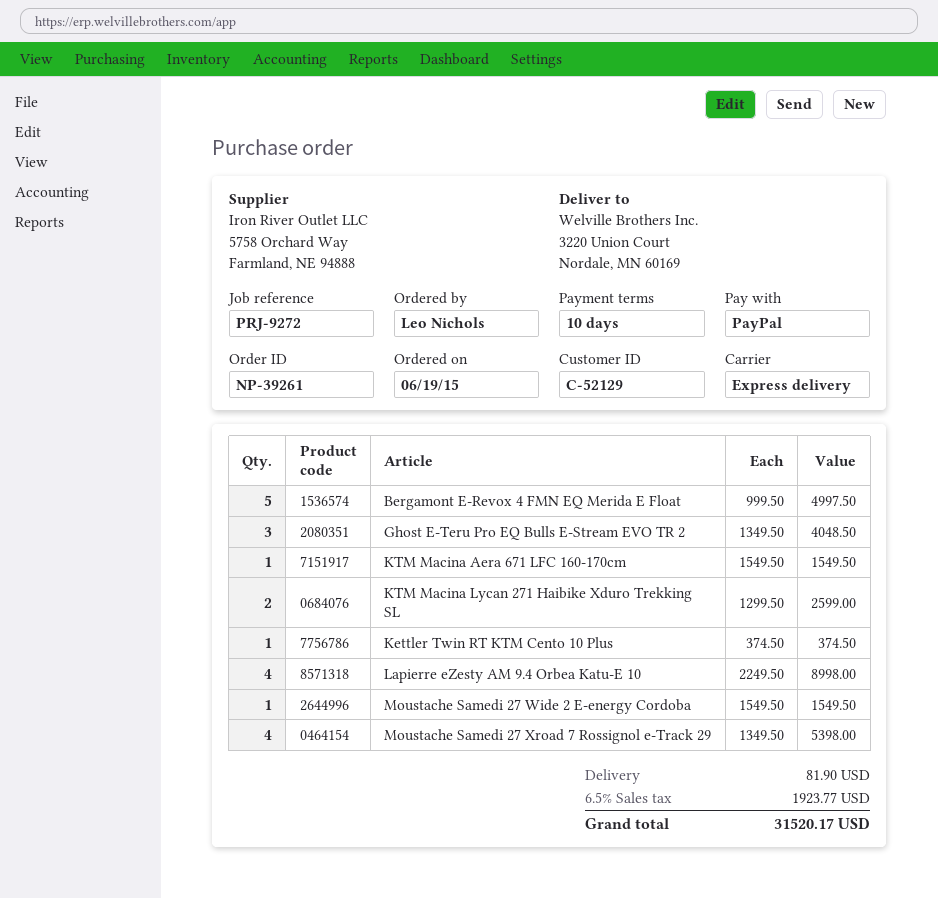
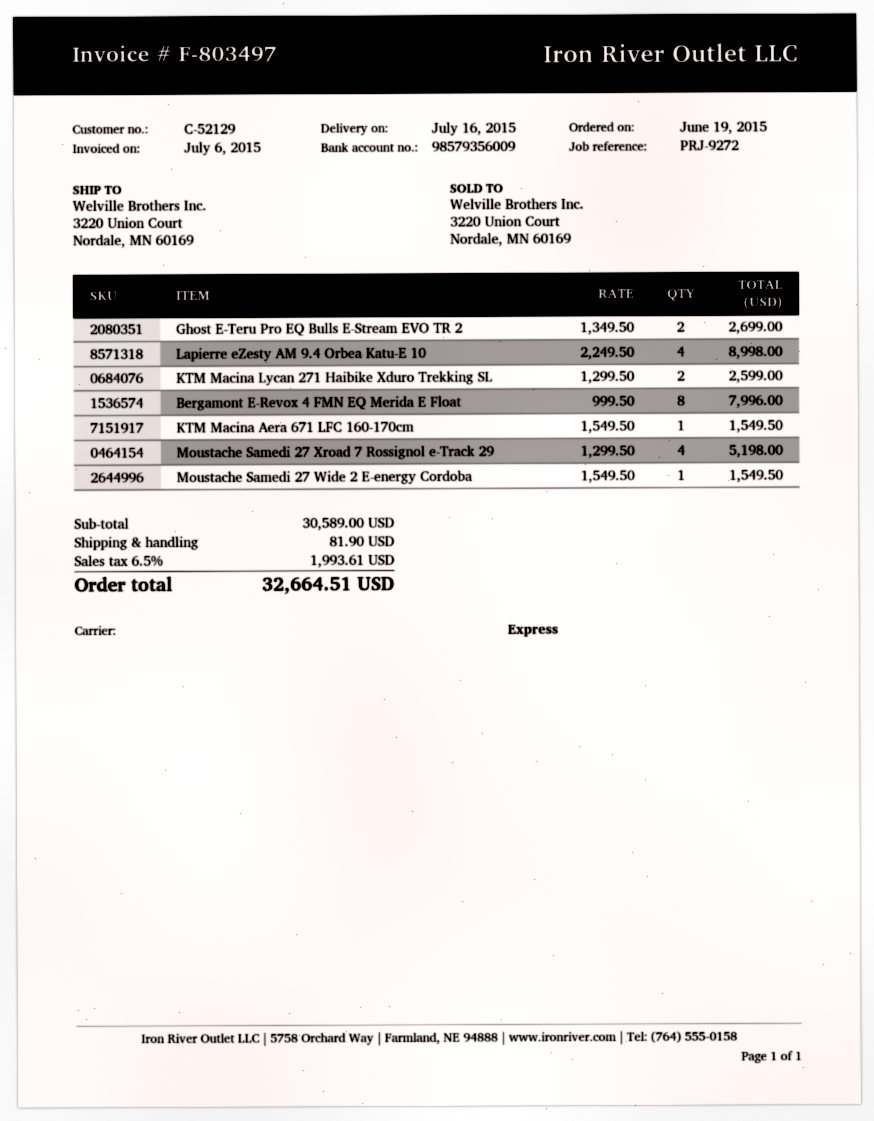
Bergamont E-Revox 4 FMN EQ Merida E Float: 5 x 999.50 = 4997.50 -> 8 x 999.50 = 7996.00
Ghost E-Teru Pro EQ Bulls E-Stream EVO TR 2: 3 x 1349.50 = 4048.50 -> 2 x 1349.50 = 2699.00
Kettler Twin RT KTM Cento 10 Plus: 1 x 374.50 = 374.50 -> none
Moustache Samedi 27 Xroad 7 Rossignol e-Track 29: 4 x 1349.50 = 5398.00 -> 4 x 1299.50 = 5198.00
tax: 6.5% = 1923.77 -> 6.5% = 1993.61
total: 31520.17 -> 32664.51

